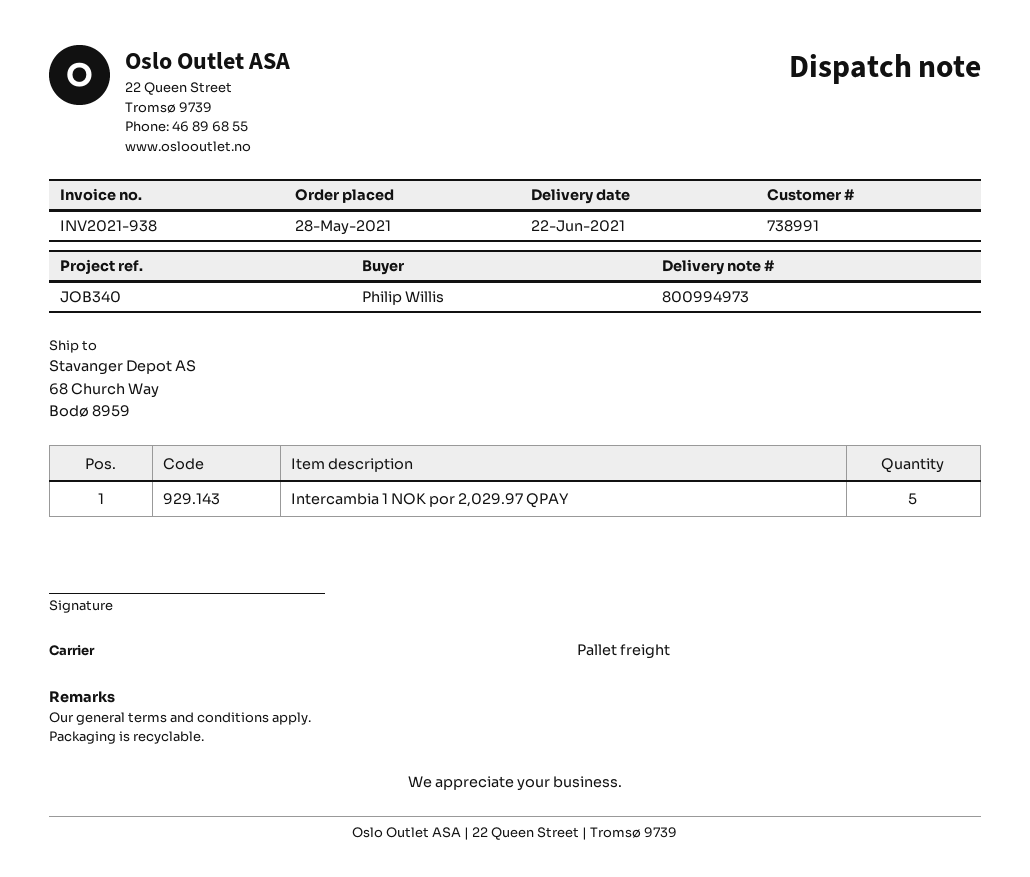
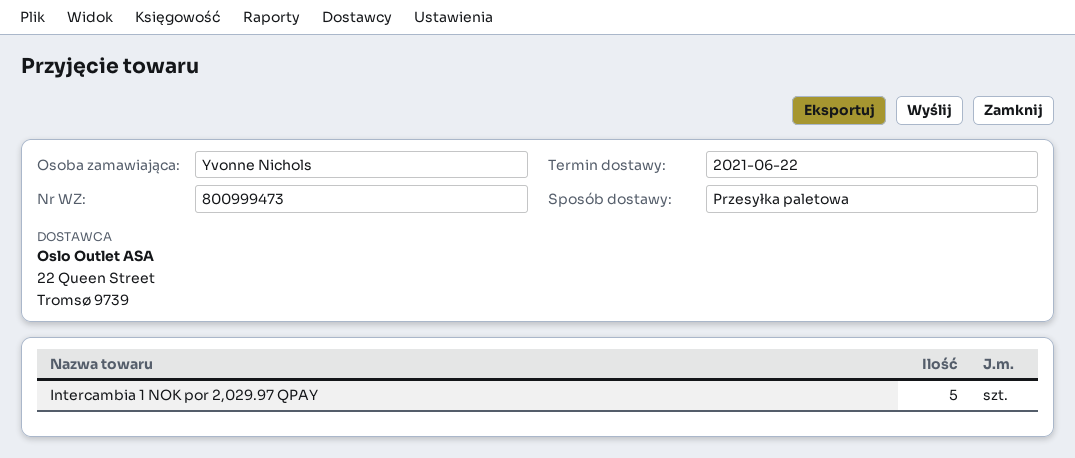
delivery note number: 800994973 -> 800999473
ordered by: Philip Willis -> Yvonne Nichols

